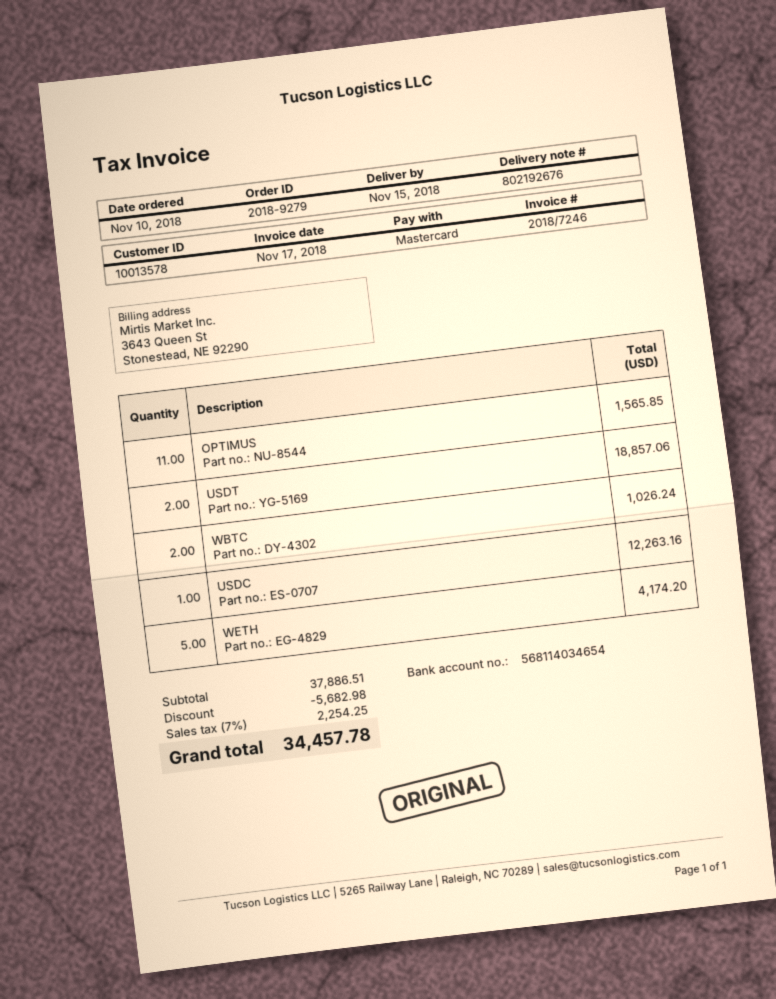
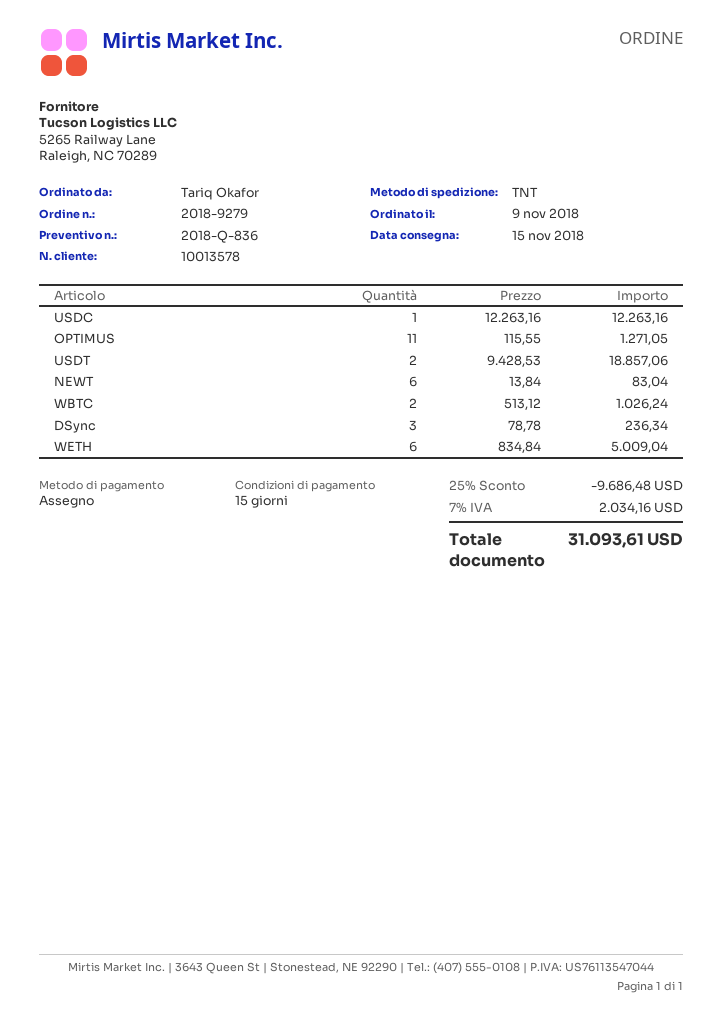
order date: 2018-11-10 -> 2018-11-09
payment method: Mastercard -> cheque
OPTIMUS: 11 for 1565.85 -> 11 for 1271.05
WETH: 5 for 4174.20 -> 6 for 5009.04
NEWT: none -> 6 for 83.04
DSync: none -> 3 for 236.34
discount: 5682.98 -> 9686.48
tax: 7% = 2254.25 -> 7% = 2034.16
total: 34457.78 -> 31093.61

